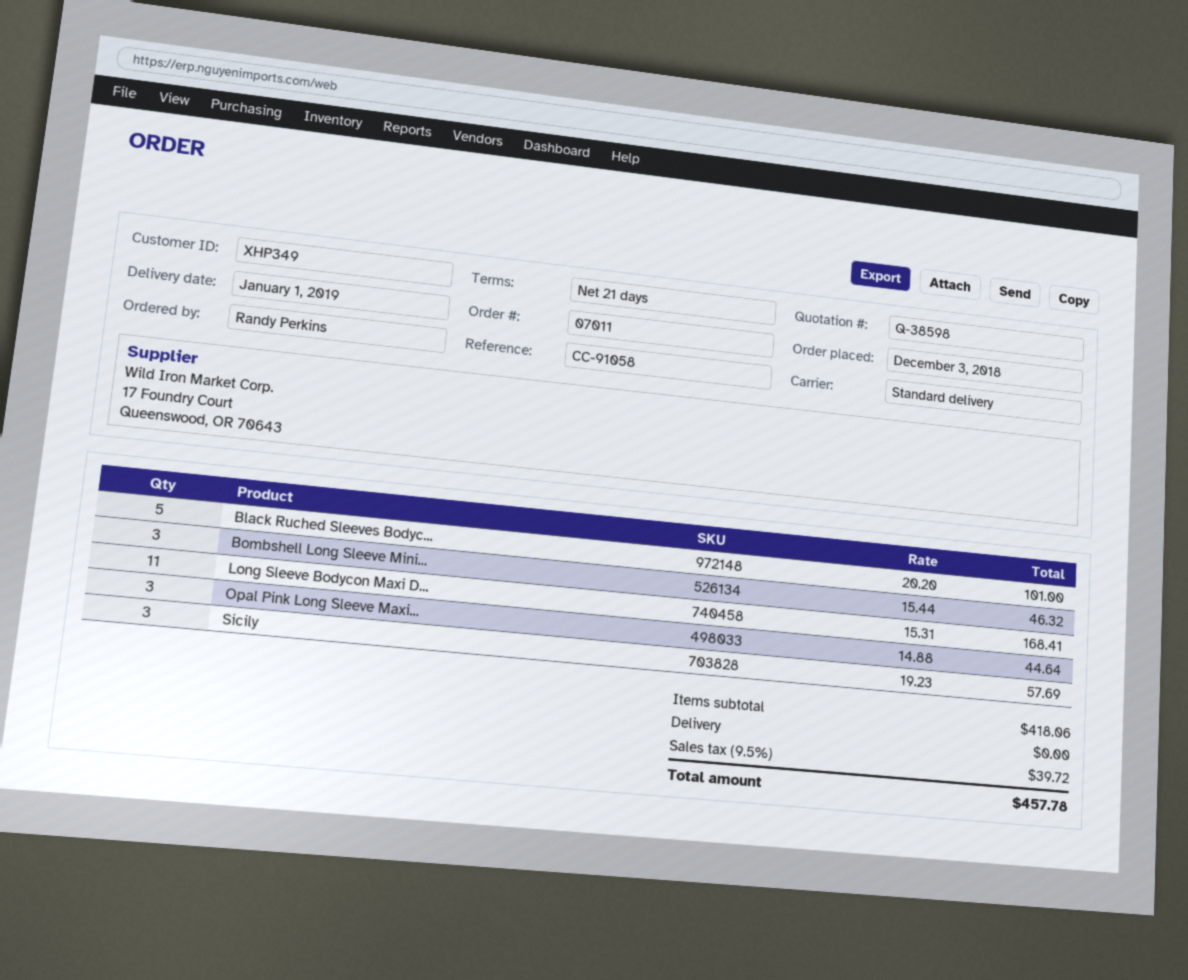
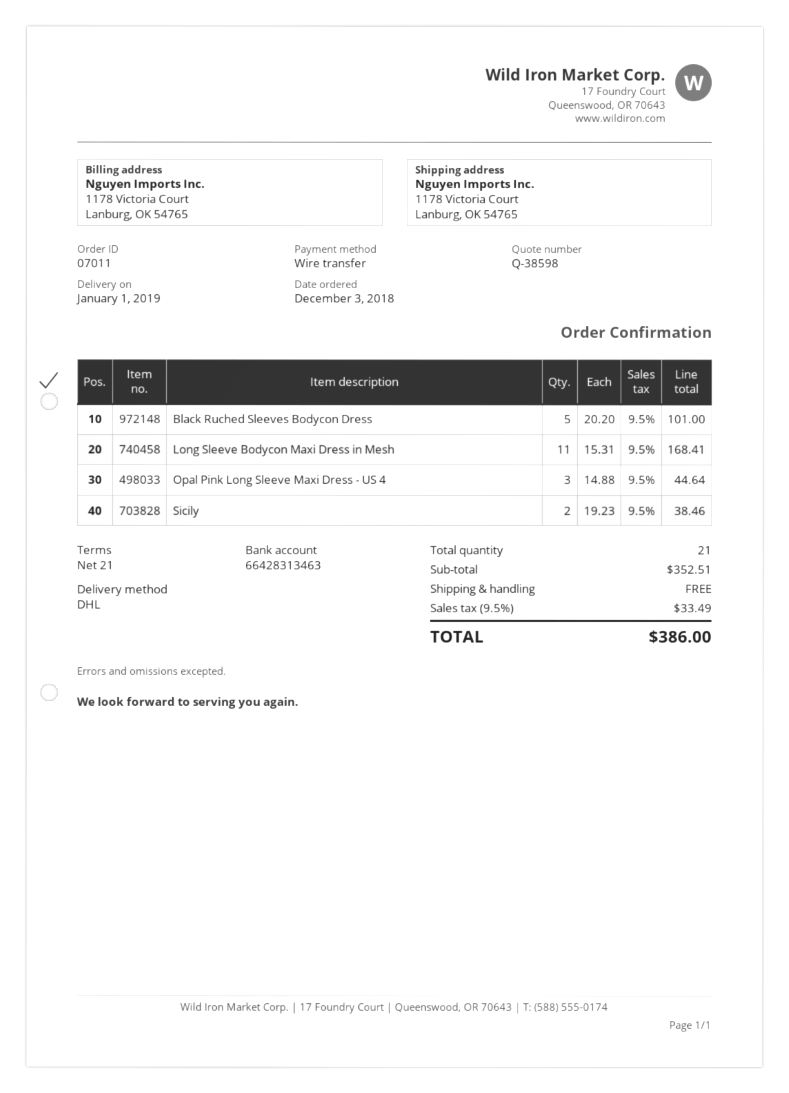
shipping method: standard -> DHL
Bombshell Long Sleeve Mini...: 3 x 15.44 = 46.32 -> none
Sicily: 3 x 19.23 = 57.69 -> 2 x 19.23 = 38.46
subtotal: 418.06 -> 352.51
tax: 9.5% = 39.72 -> 9.5% = 33.49
total: 457.78 -> 386.00

